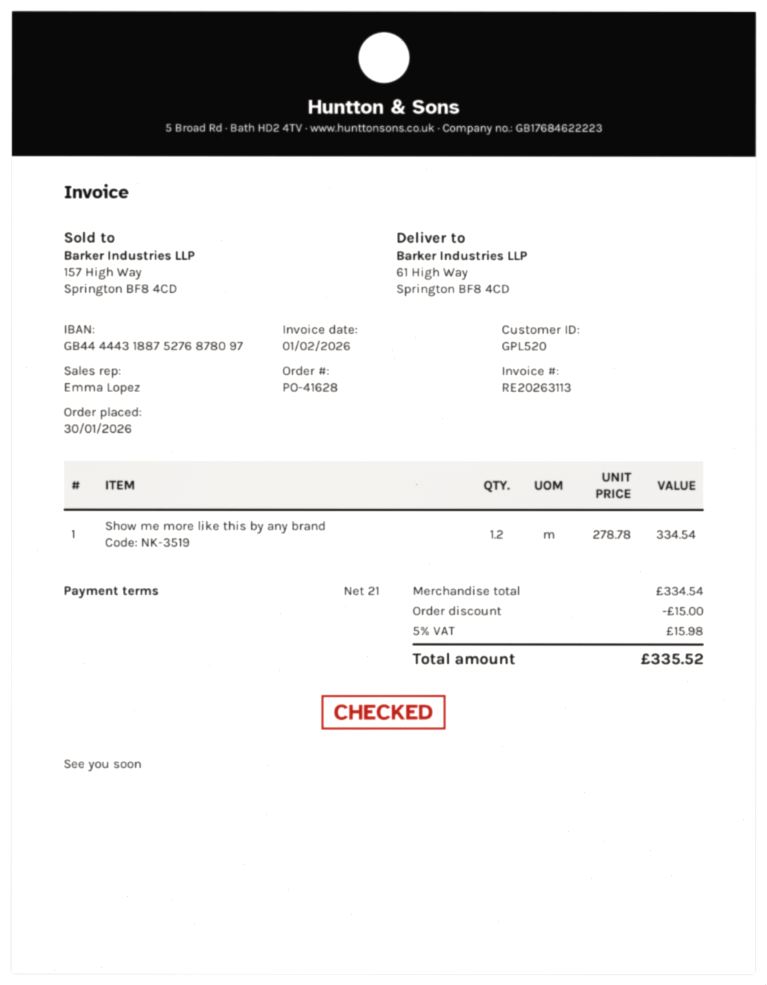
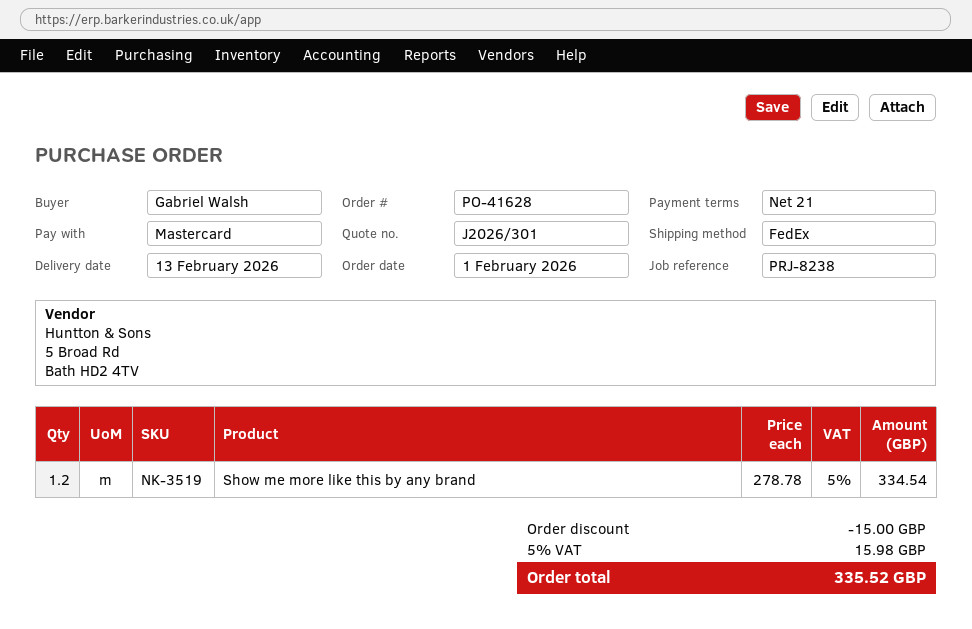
order date: 2026-01-30 -> 2026-02-01

